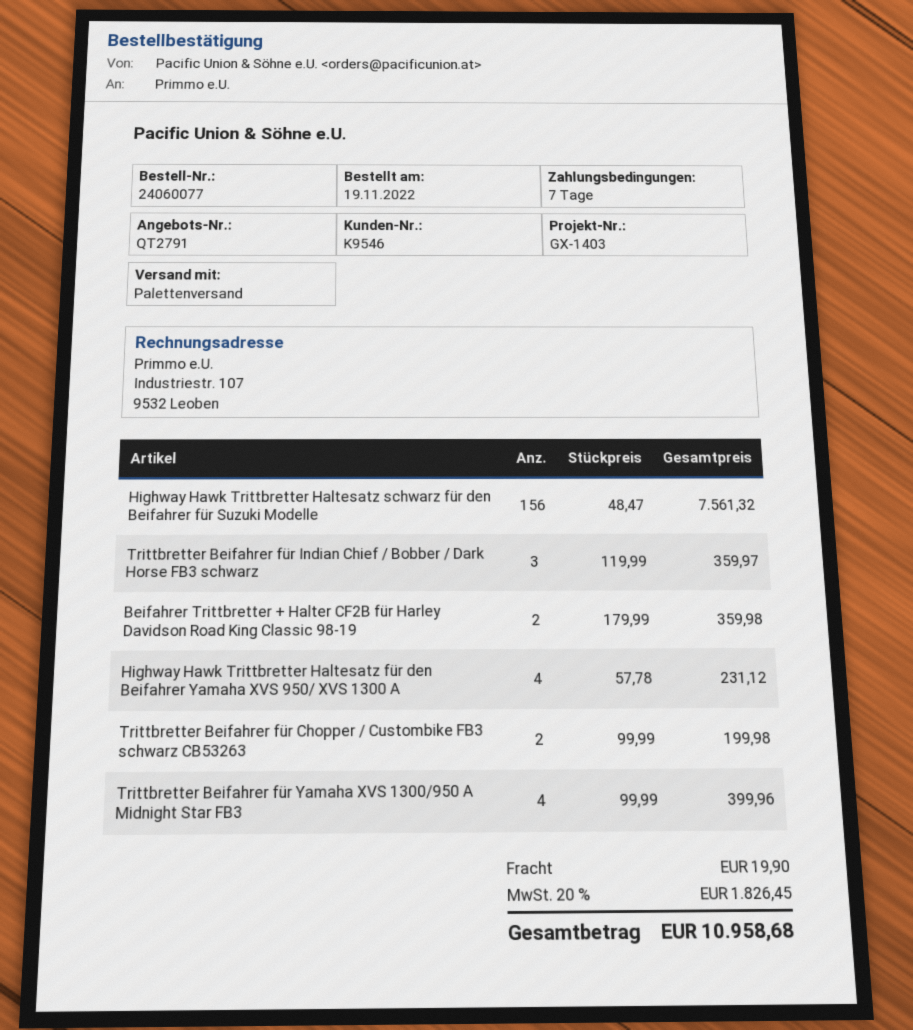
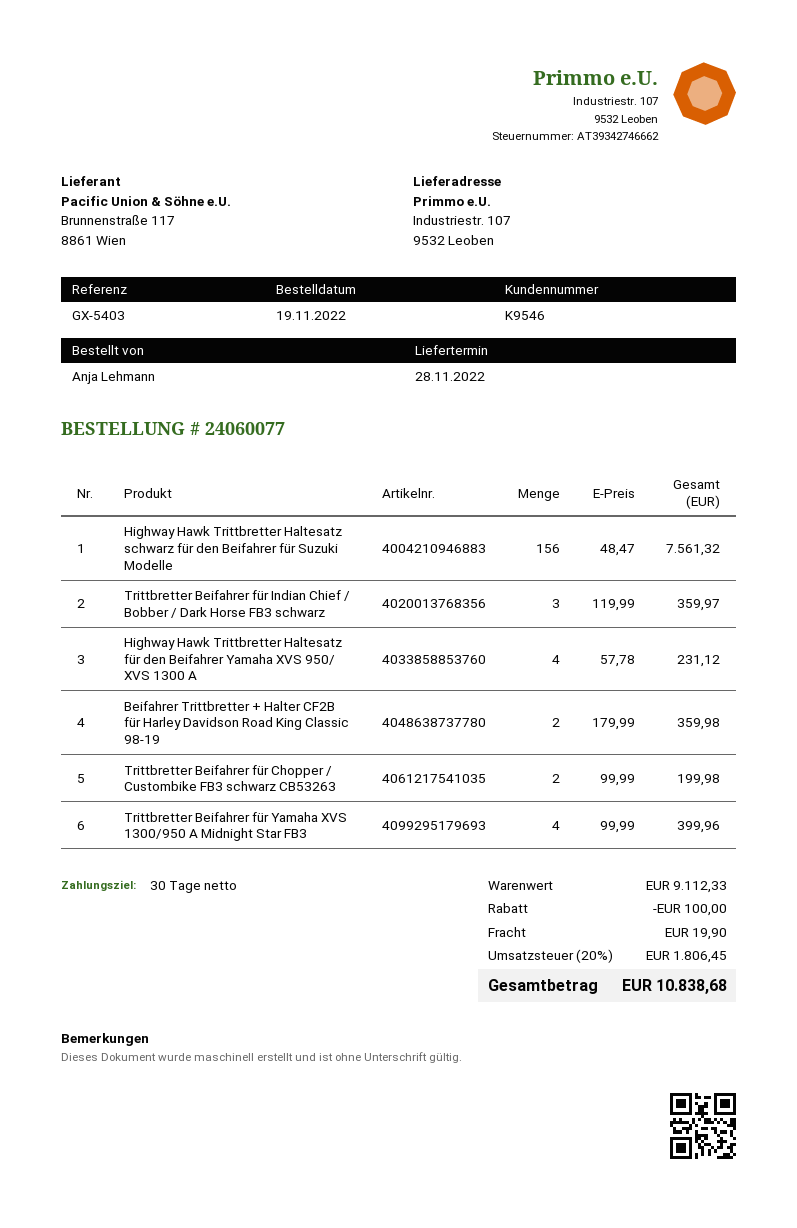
payment terms: 7 days -> 30 days
reference: GX-1403 -> GX-5403
discount: none -> 100.00
tax: 20% = 1826.45 -> 20% = 1806.45
total: 10958.68 -> 10838.68

